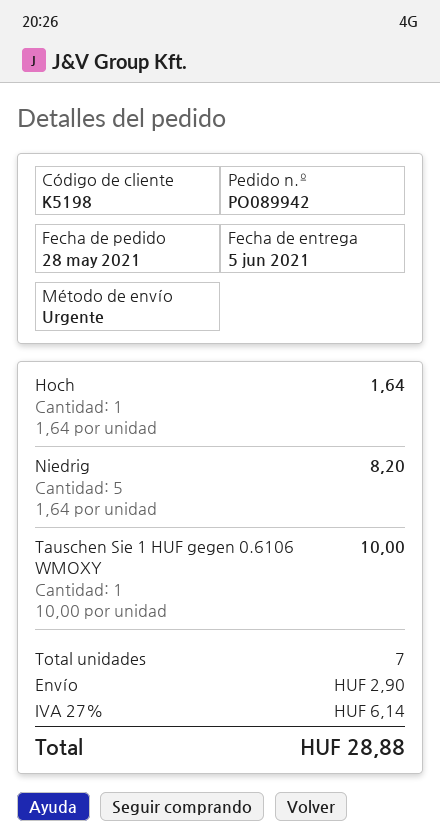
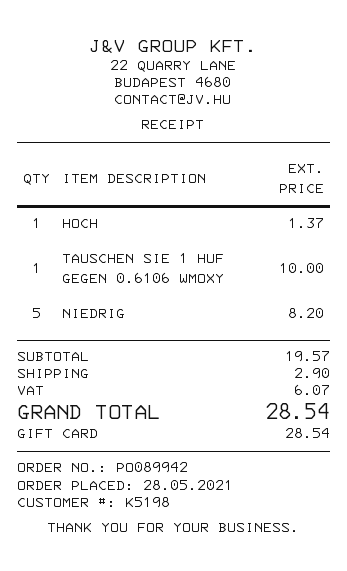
Hoch: 1 for 1.64 -> 1 for 1.37
tax: 6.14 -> 6.07
total: 28.88 -> 28.54

